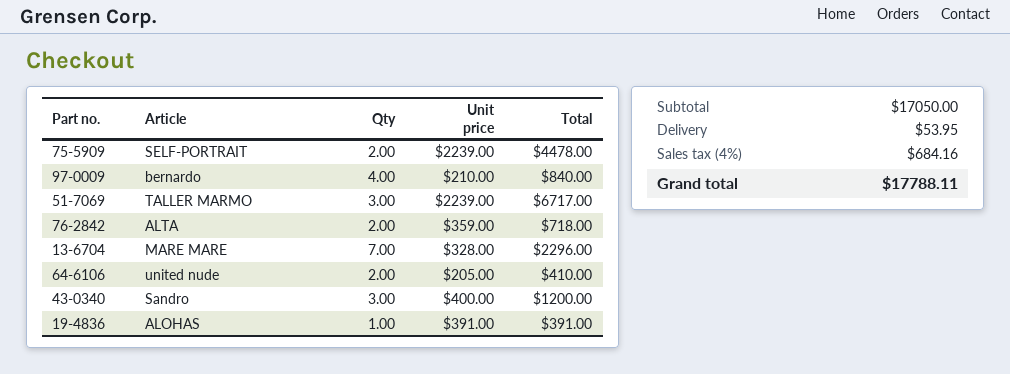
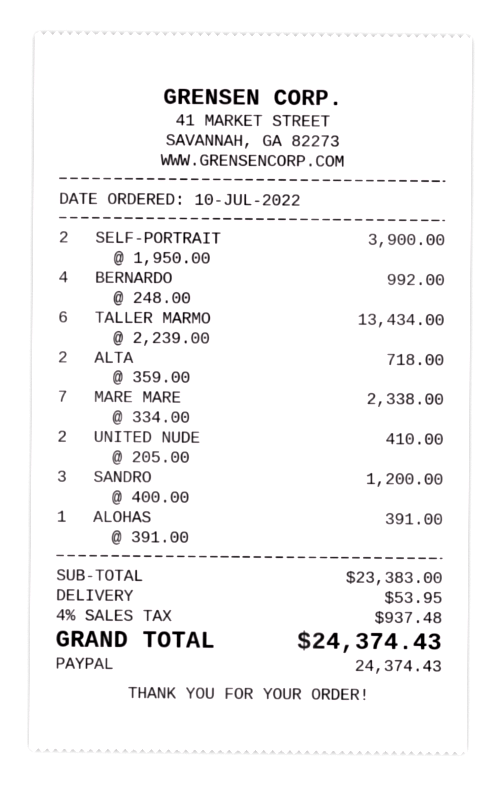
SELF-PORTRAIT: 2 x 2239.00 = 4478.00 -> 2 x 1950.00 = 3900.00
bernardo: 4 x 210.00 = 840.00 -> 4 x 248.00 = 992.00
TALLER MARMO: 3 x 2239.00 = 6717.00 -> 6 x 2239.00 = 13434.00
MARE MARE: 7 x 328.00 = 2296.00 -> 7 x 334.00 = 2338.00
subtotal: 17050.00 -> 23383.00
tax: 4% = 684.16 -> 4% = 937.48
total: 17788.11 -> 24374.43

